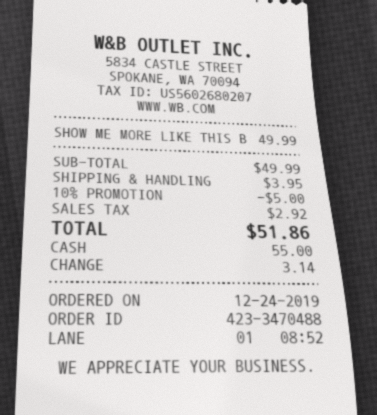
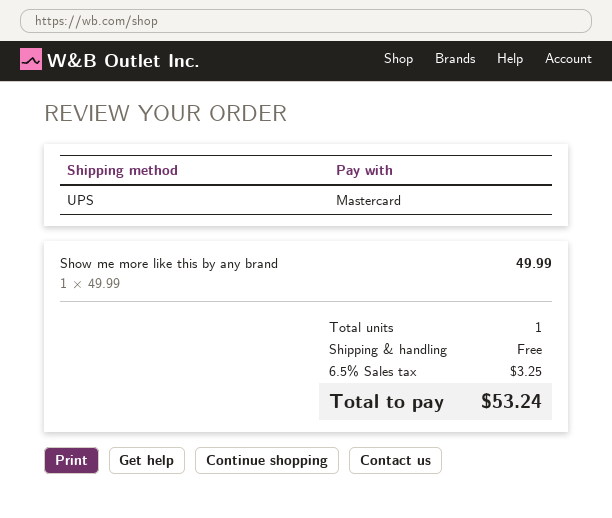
payment method: cash -> Mastercard
discount: 10% = 5.00 -> none
shipping: 3.95 -> 0.00
tax: 2.92 -> 3.25
total: 51.86 -> 53.24

